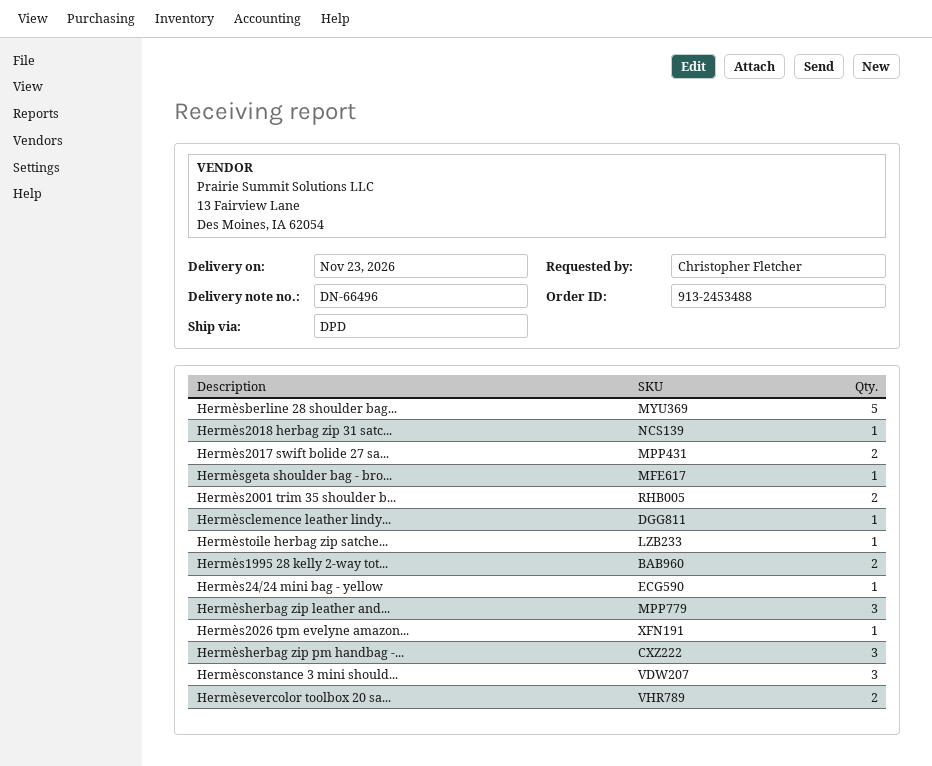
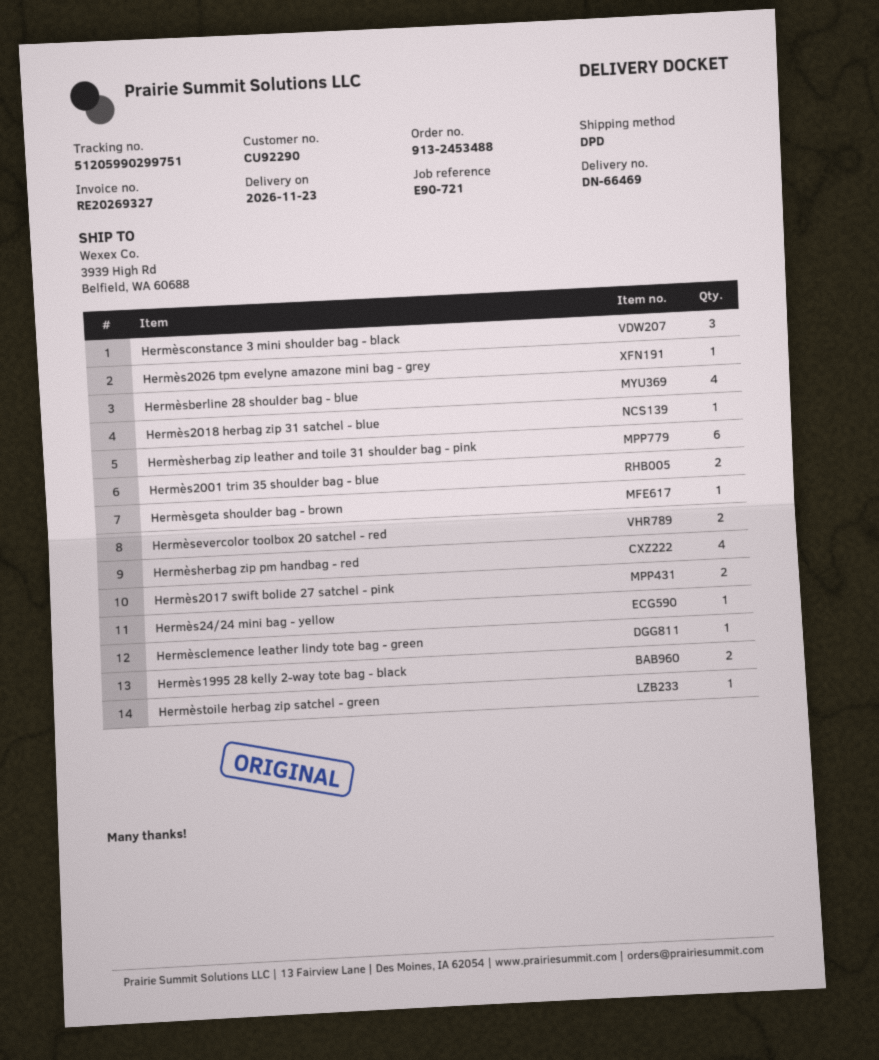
delivery note number: DN-66496 -> DN-66469
Hermèsberline 28 shoulder bag...: 5 -> 4
Hermèsherbag zip leather and...: 3 -> 6
Hermèsherbag zip pm handbag -...: 3 -> 4

